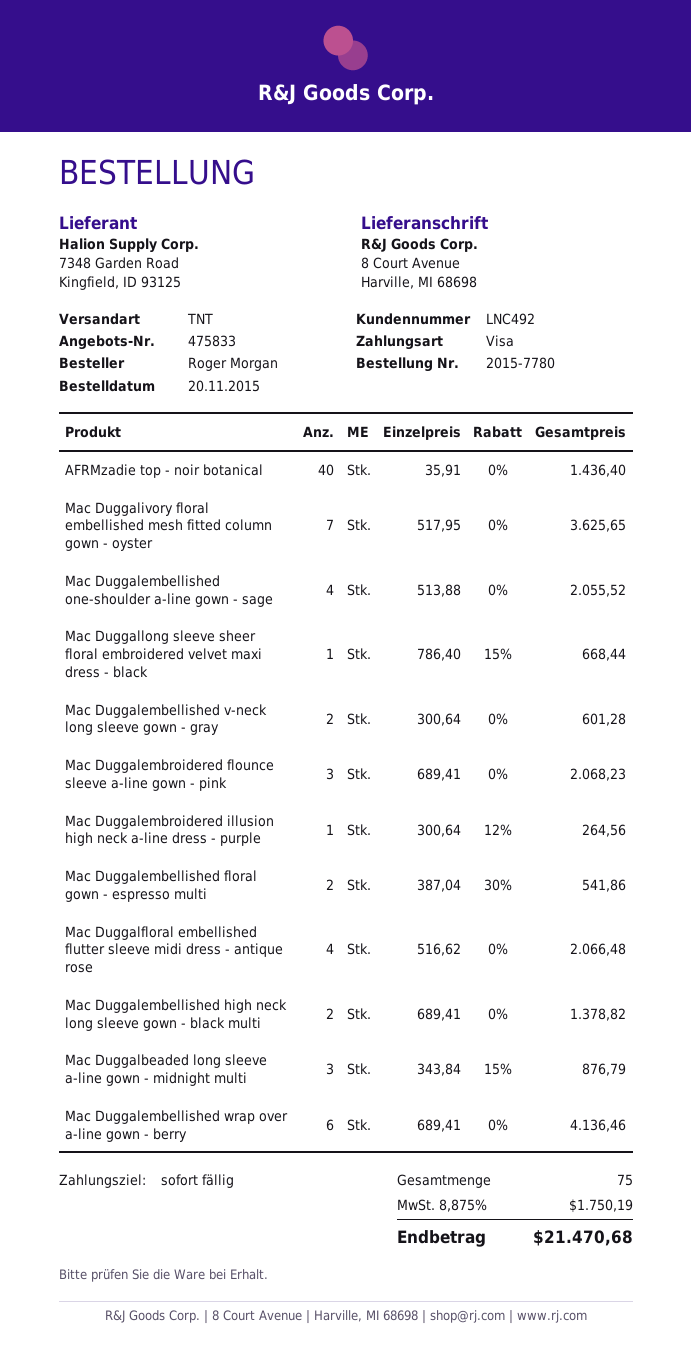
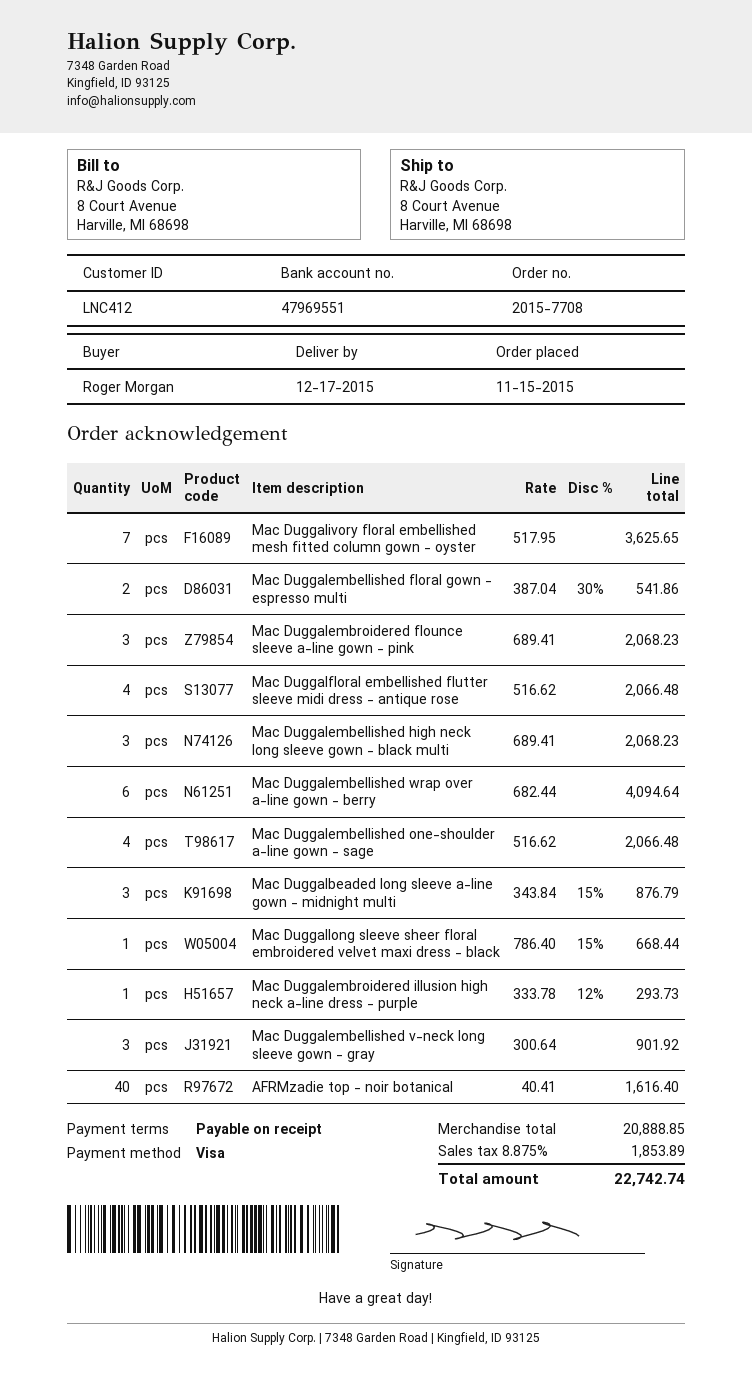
order number: 2015-7780 -> 2015-7708
order date: 2015-11-20 -> 2015-11-15
customer number: LNC492 -> LNC412
AFRMzadie top - noir botanical: 40 x 35.91 = 1436.40 -> 40 x 40.41 = 1616.40
Mac Duggalembellished one-shoulder a-line gown - sage: 4 x 513.88 = 2055.52 -> 4 x 516.62 = 2066.48
Mac Duggalembellished v-neck long sleeve gown - gray: 2 x 300.64 = 601.28 -> 3 x 300.64 = 901.92
Mac Duggalembroidered illusion high neck a-line dress - purple: 1 x 300.64 - 12% = 264.56 -> 1 x 333.78 - 12% = 293.73
Mac Duggalembellished high neck long sleeve gown - black multi: 2 x 689.41 = 1378.82 -> 3 x 689.41 = 2068.23
Mac Duggalembellished wrap over a-line gown - berry: 6 x 689.41 = 4136.46 -> 6 x 682.44 = 4094.64
tax: 8.875% = 1750.19 -> 8.875% = 1853.89
total: 21470.68 -> 22742.74

